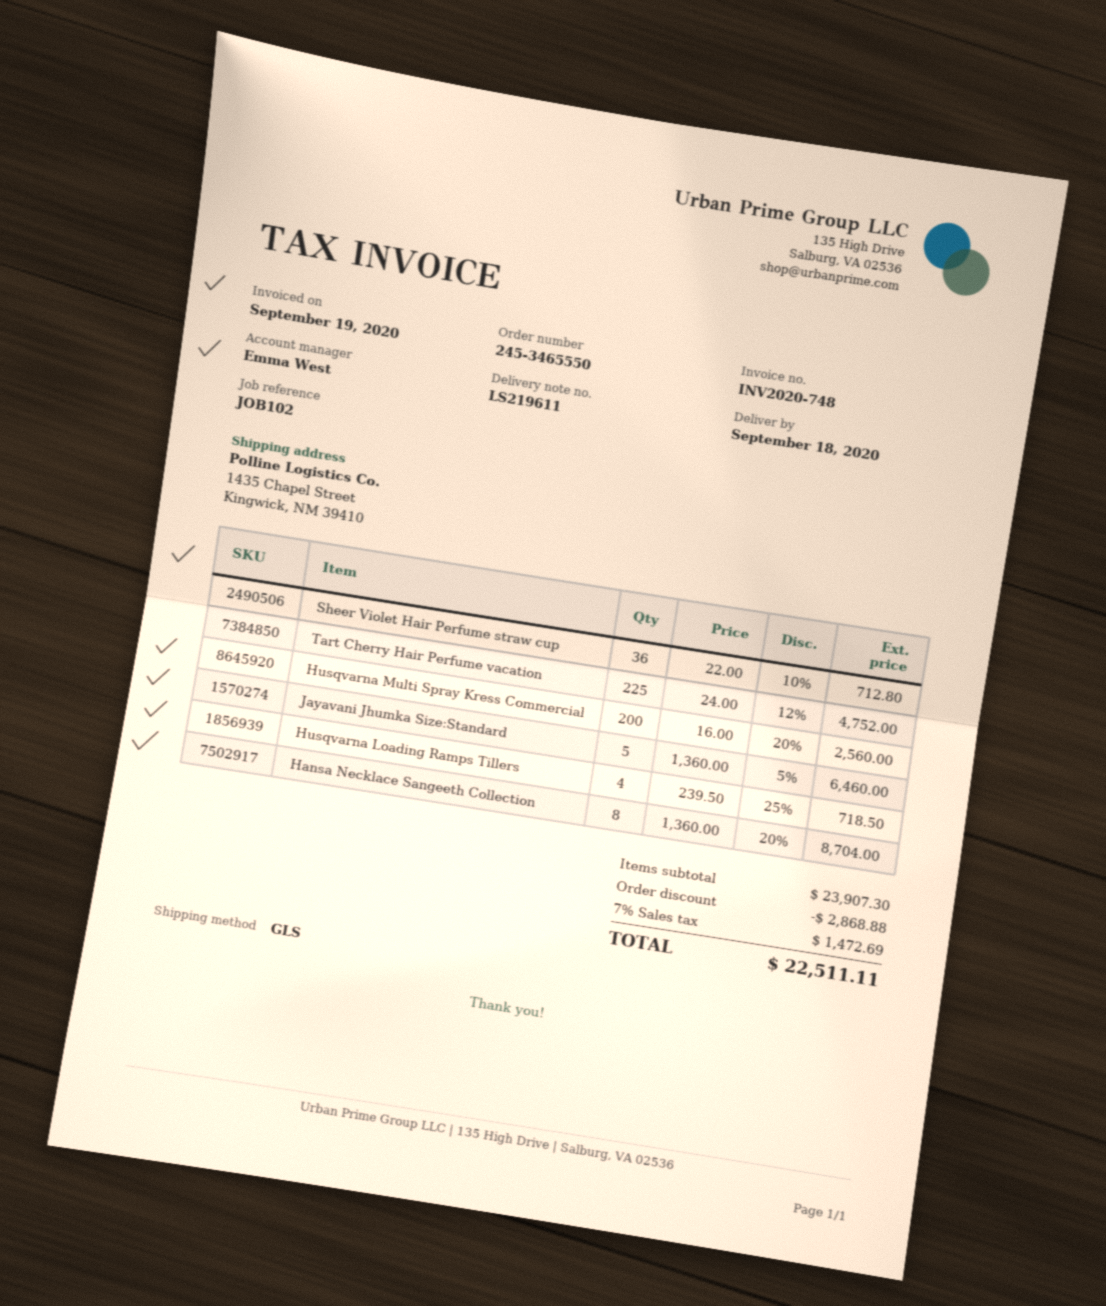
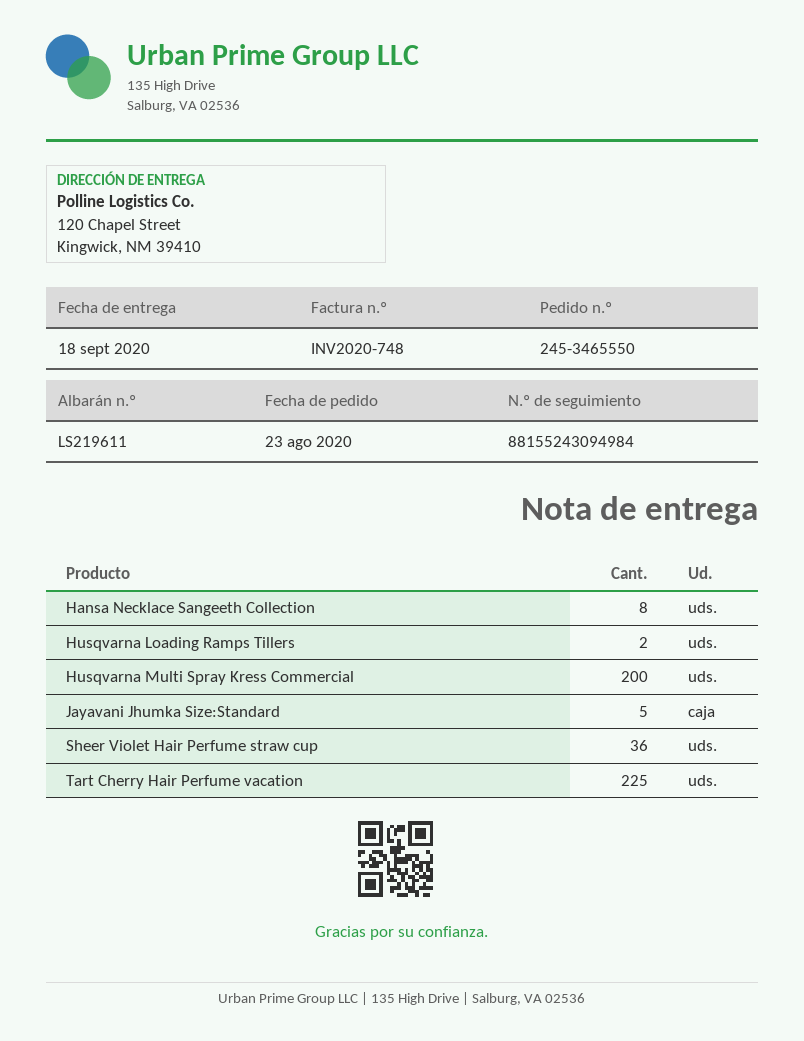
ship to: 1435 Chapel Street, Kingwick, NM 39410 -> 120 Chapel Street, Kingwick, NM 39410
Husqvarna Loading Ramps Tillers: 4 -> 2

